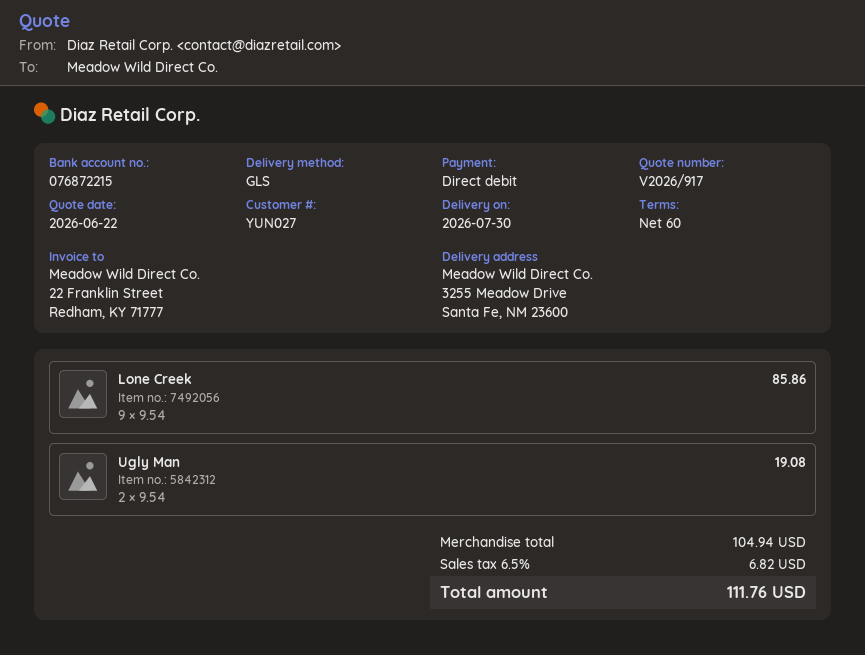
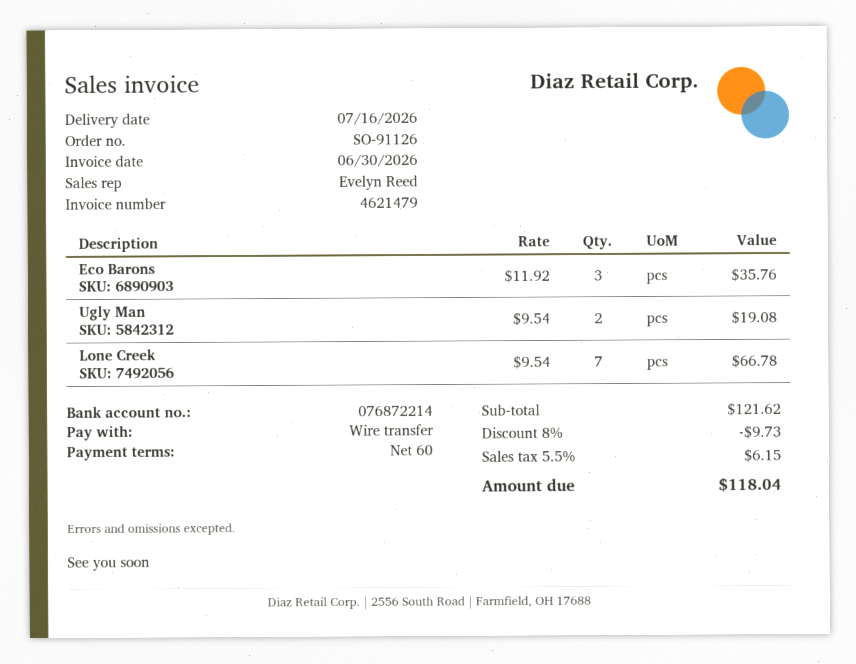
delivery date: 2026-07-30 -> 2026-07-16
payment method: direct debit -> bank transfer
bank account: 076872215 -> 076872214
Lone Creek: 9 x 9.54 = 85.86 -> 7 x 9.54 = 66.78
Eco Barons: none -> 3 x 11.92 = 35.76
subtotal: 104.94 -> 121.62
discount: none -> 8% = 9.73
tax: 6.5% = 6.82 -> 5.5% = 6.15
total: 111.76 -> 118.04

